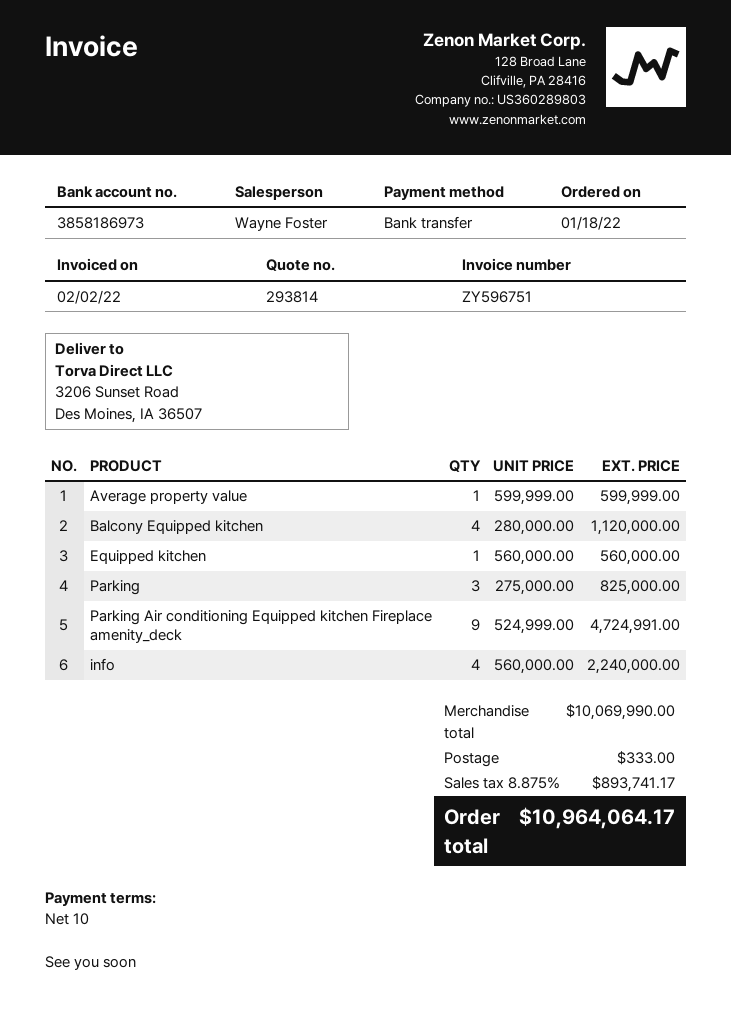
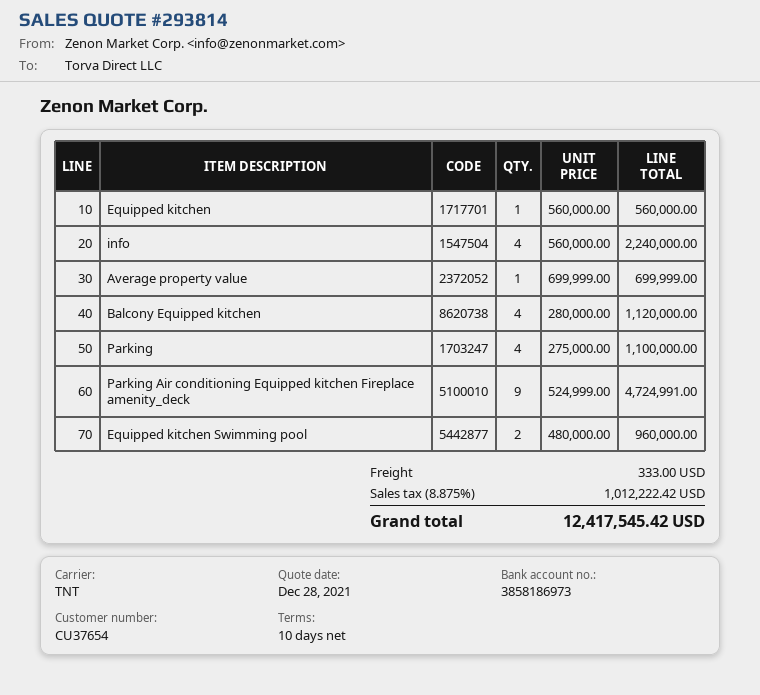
Average property value: 1 x 599999.00 = 599999.00 -> 1 x 699999.00 = 699999.00
Parking: 3 x 275000.00 = 825000.00 -> 4 x 275000.00 = 1100000.00
Equipped kitchen Swimming pool: none -> 2 x 480000.00 = 960000.00
tax: 8.875% = 893741.17 -> 8.875% = 1012222.42
total: 10964064.17 -> 12417545.42

